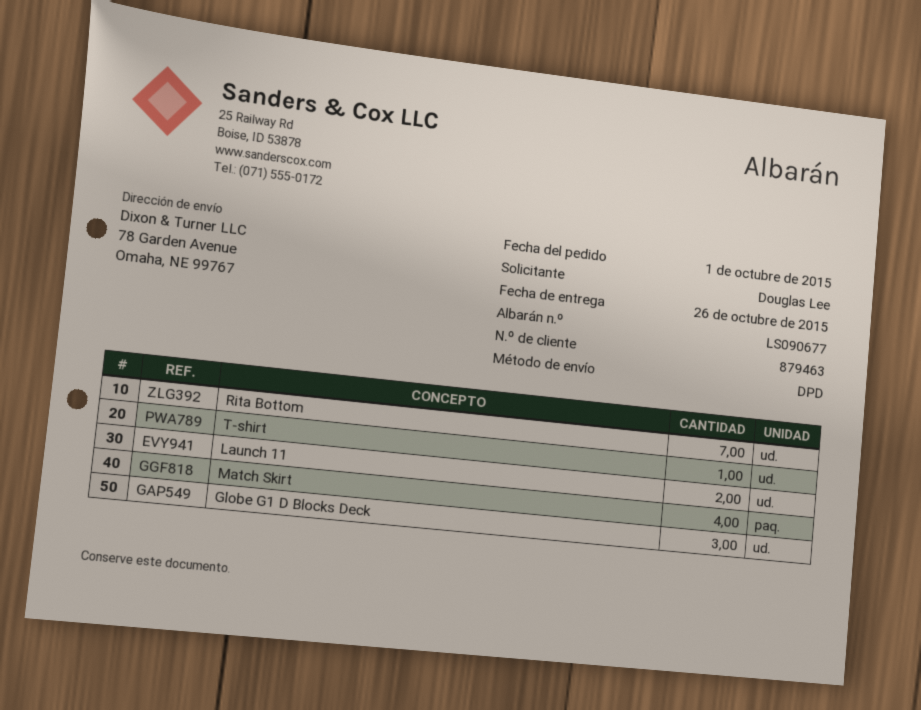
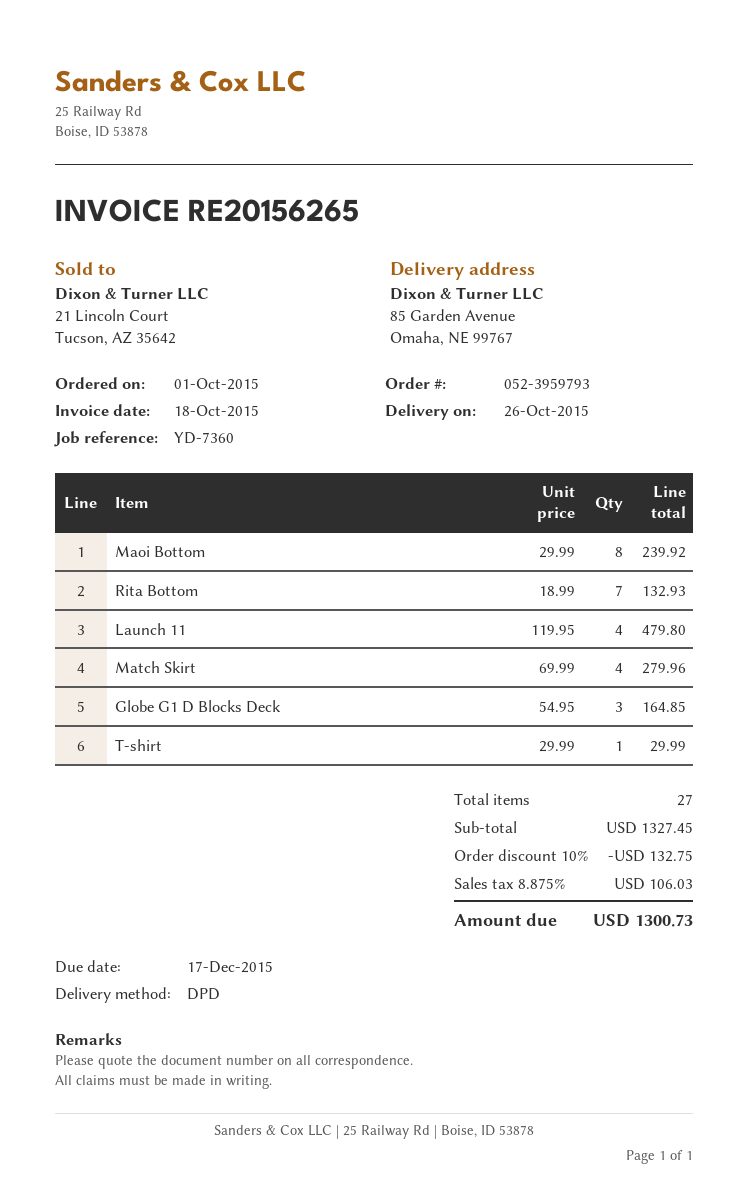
ship to: 78 Garden Avenue, Omaha, NE 99767 -> 85 Garden Avenue, Omaha, NE 99767
Launch 11: 2 -> 4
Maoi Bottom: none -> 8

